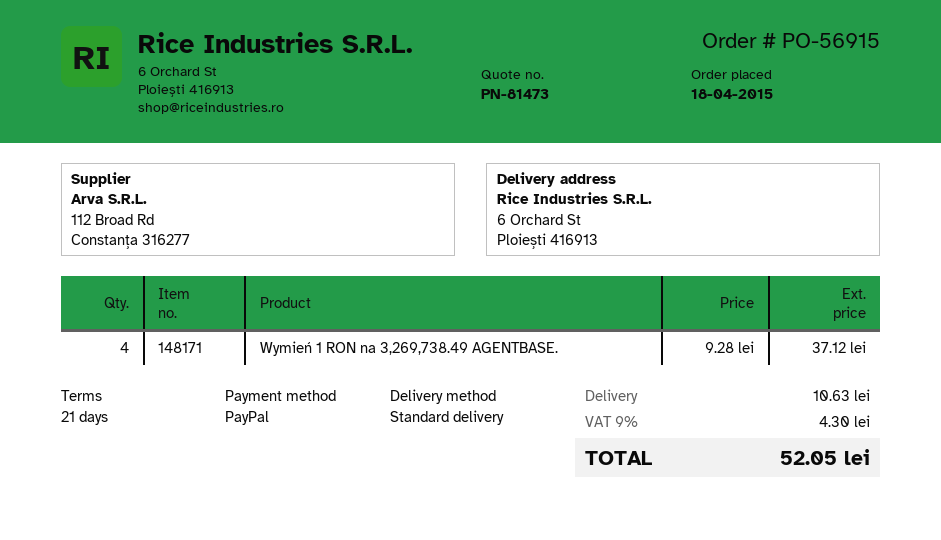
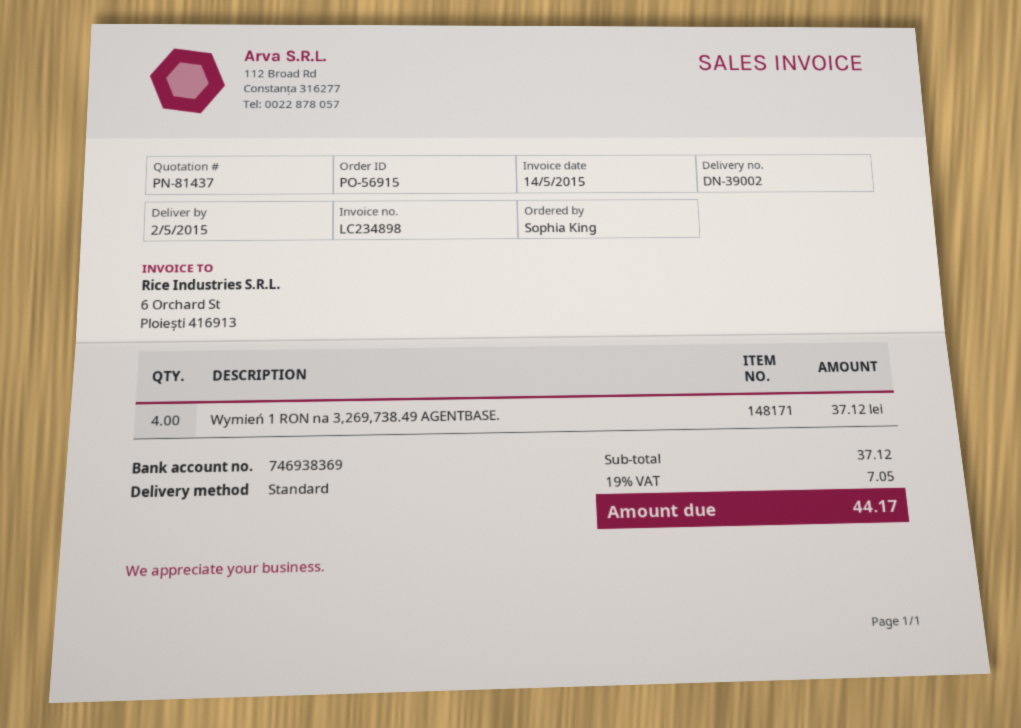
quote number: PN-81473 -> PN-81437
shipping: 10.63 -> none
tax: 9% = 4.30 -> 19% = 7.05
total: 52.05 -> 44.17

